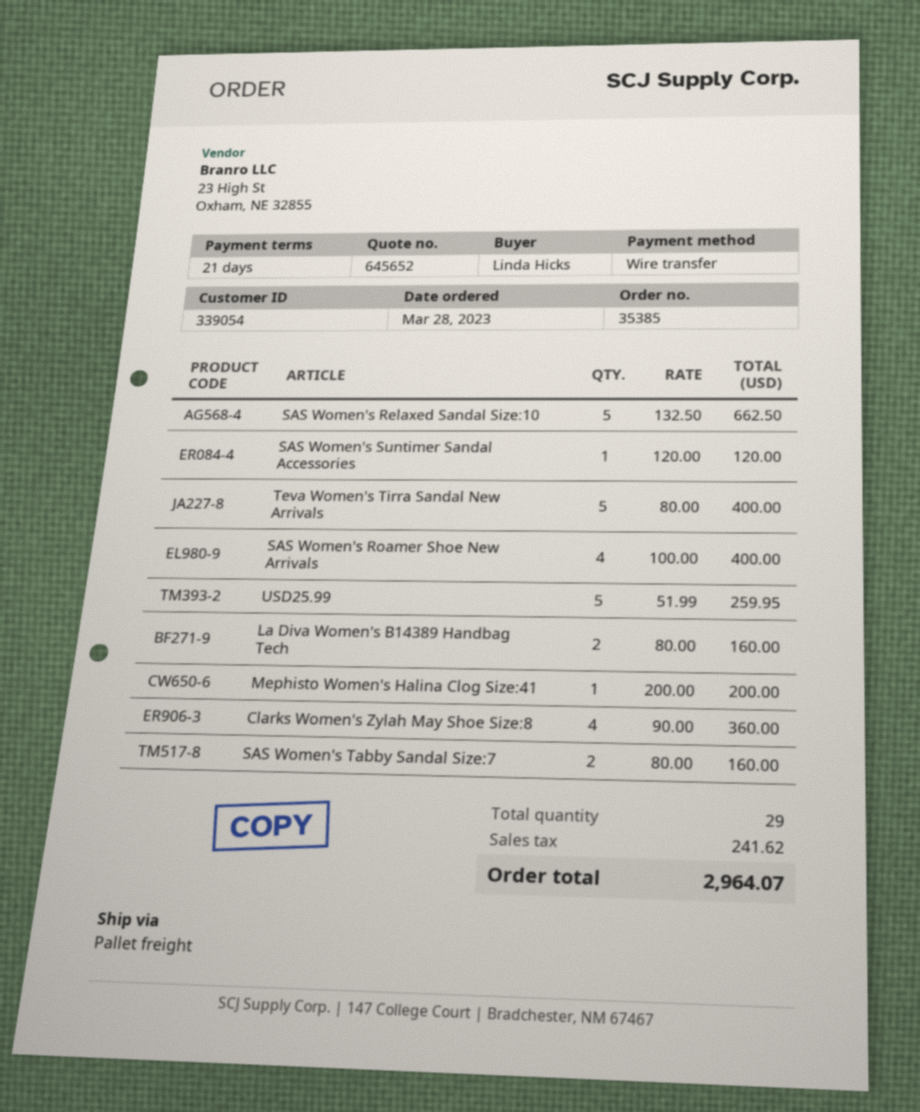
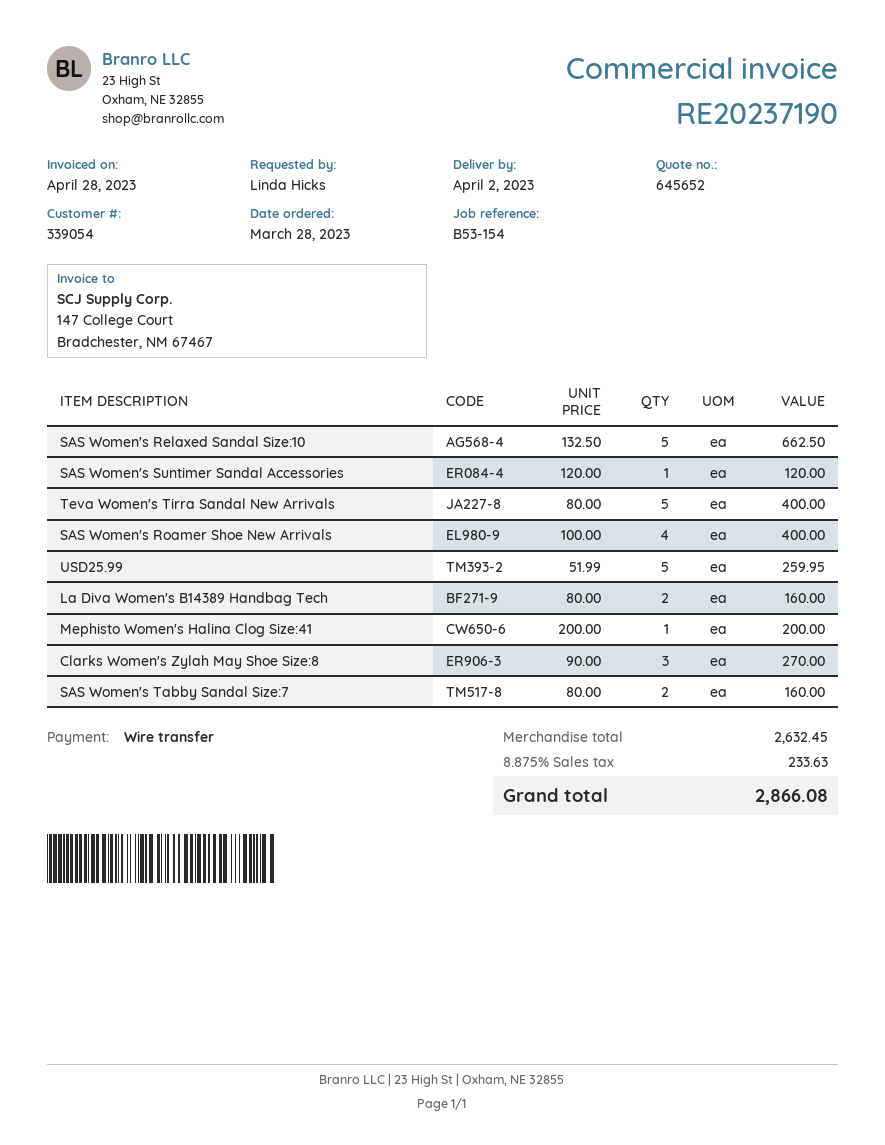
Clarks Women's Zylah May Shoe Size:8: 4 x 90.00 = 360.00 -> 3 x 90.00 = 270.00
tax: 241.62 -> 233.63
total: 2964.07 -> 2866.08

